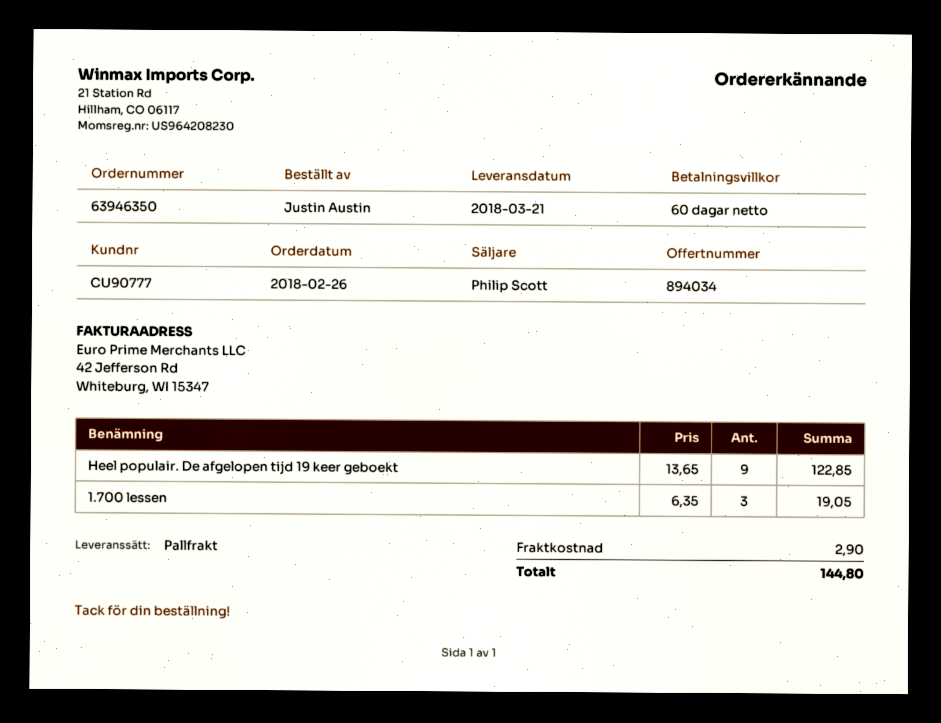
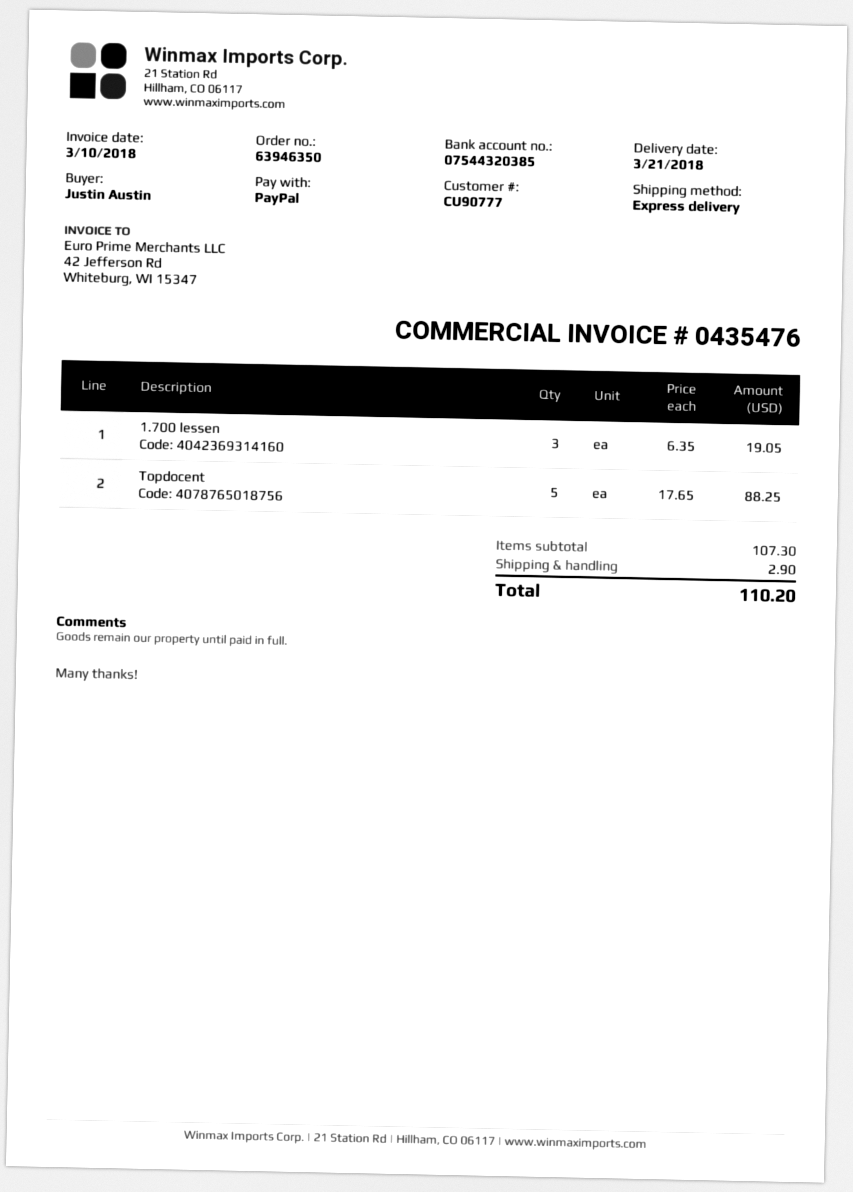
shipping method: pallet freight -> express
Heel populair. De afgelopen tijd 19 keer geboekt: 9 x 13.65 = 122.85 -> none
Topdocent: none -> 5 x 17.65 = 88.25
total: 144.80 -> 110.20

